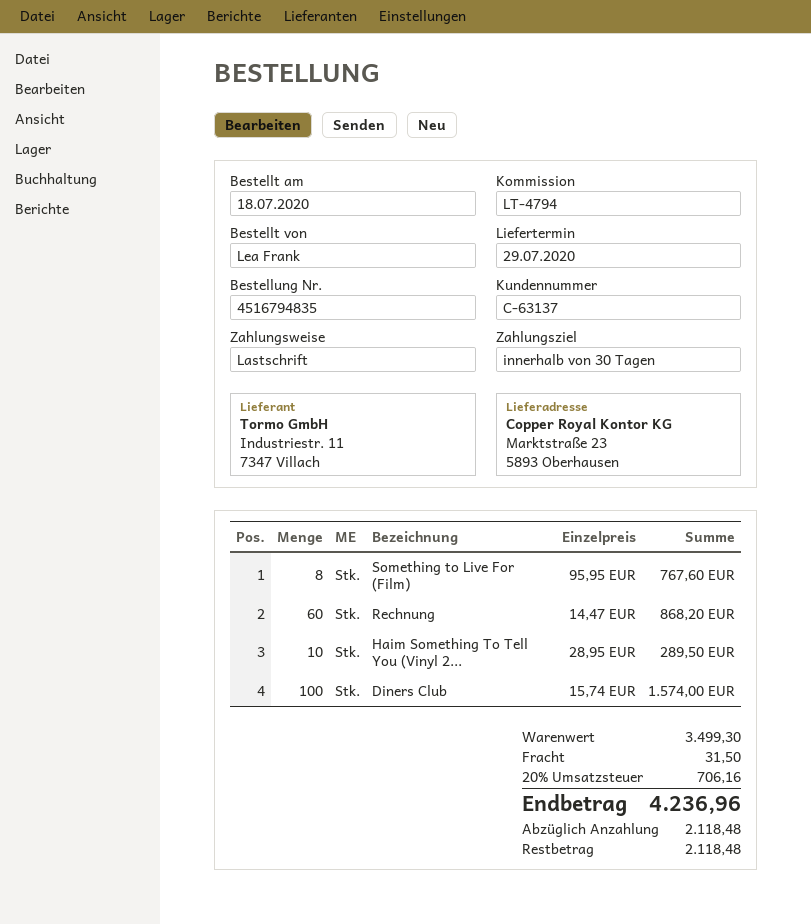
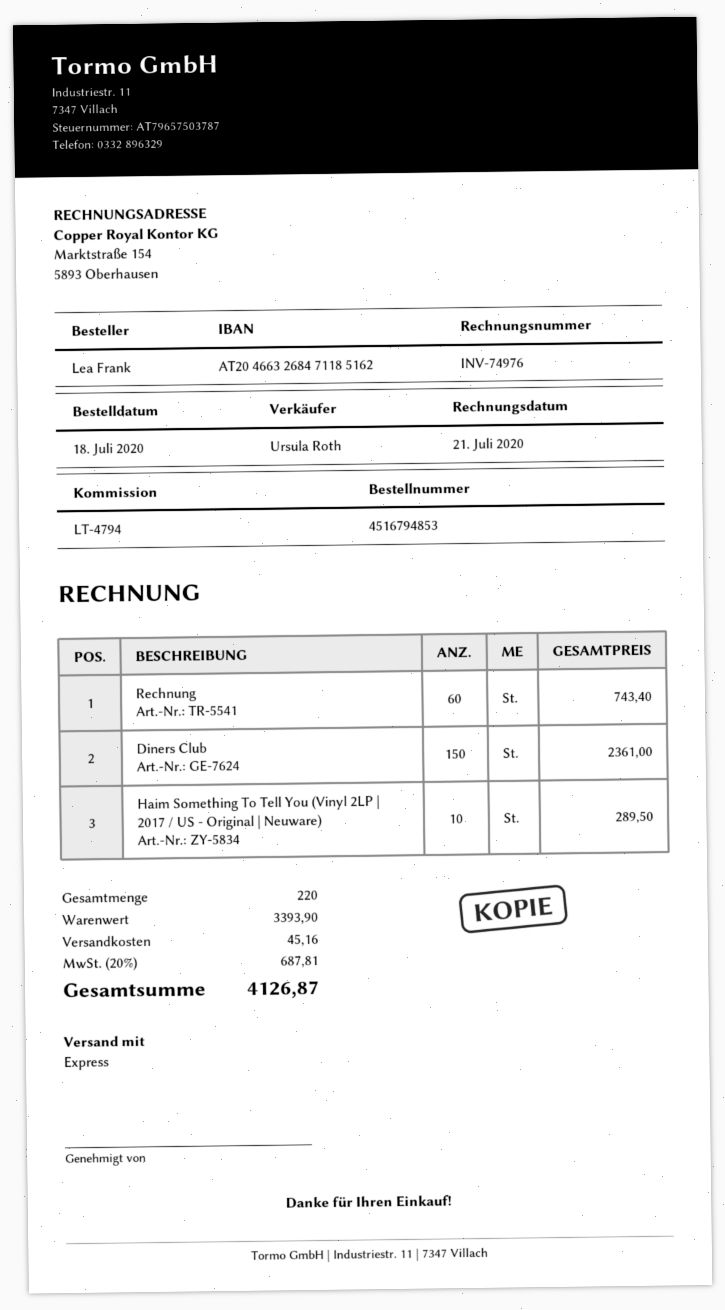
order number: 4516794835 -> 4516794853
Something to Live For (Film): 8 for 767.60 -> none
Rechnung: 60 for 868.20 -> 60 for 743.40
Diners Club: 100 for 1574.00 -> 150 for 2361.00
subtotal: 3499.30 -> 3393.90
shipping: 31.50 -> 45.16
tax: 20% = 706.16 -> 20% = 687.81
total: 4236.96 -> 4126.87

